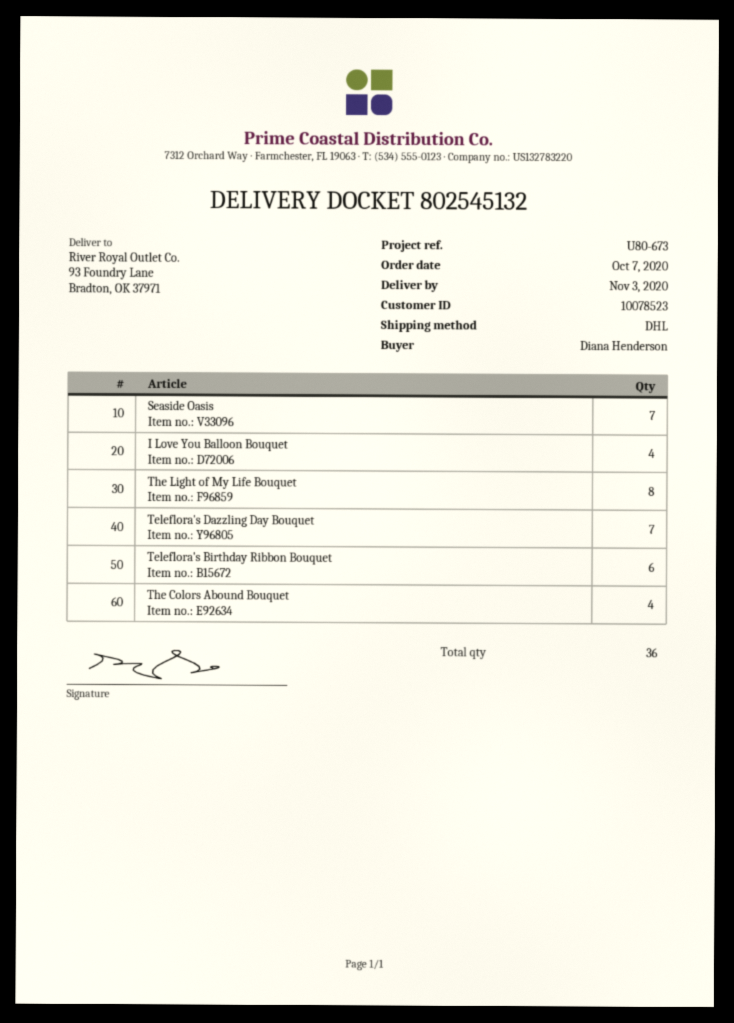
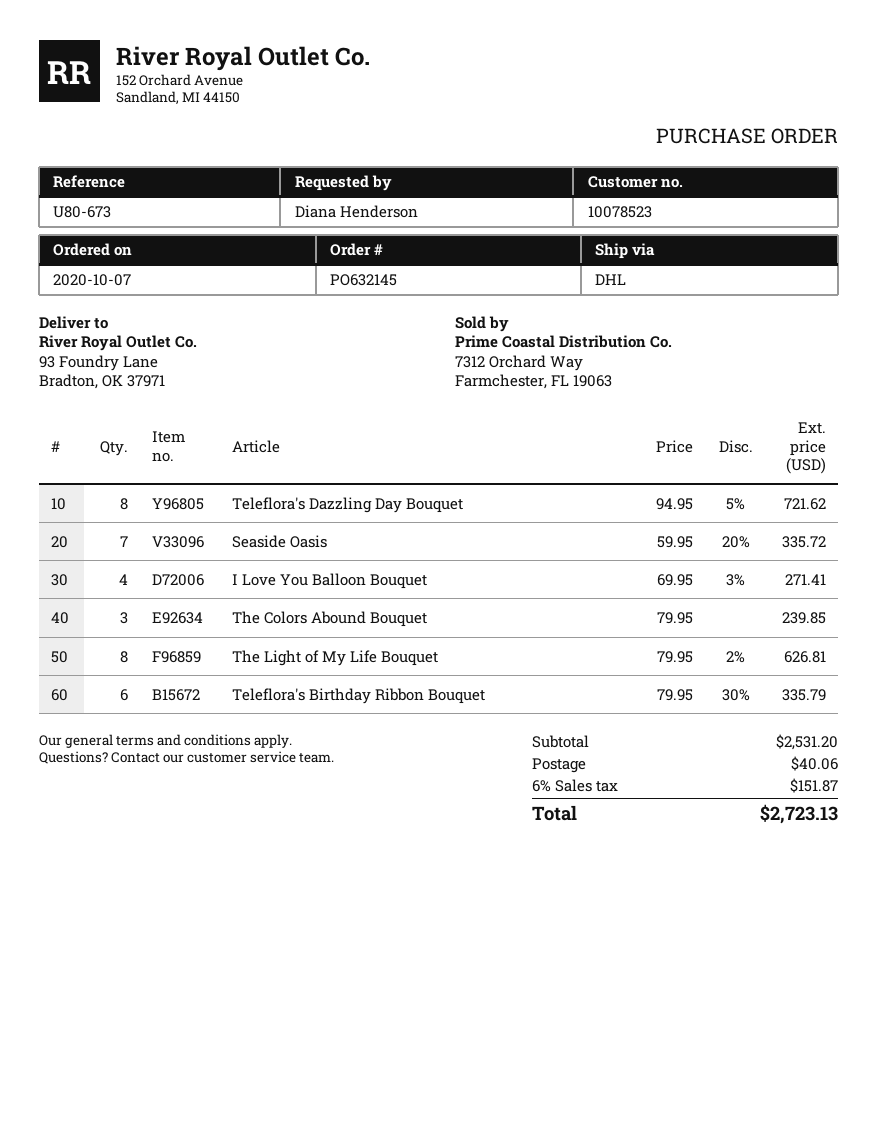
Teleflora's Dazzling Day Bouquet: 7 -> 8
The Colors Abound Bouquet: 4 -> 3

